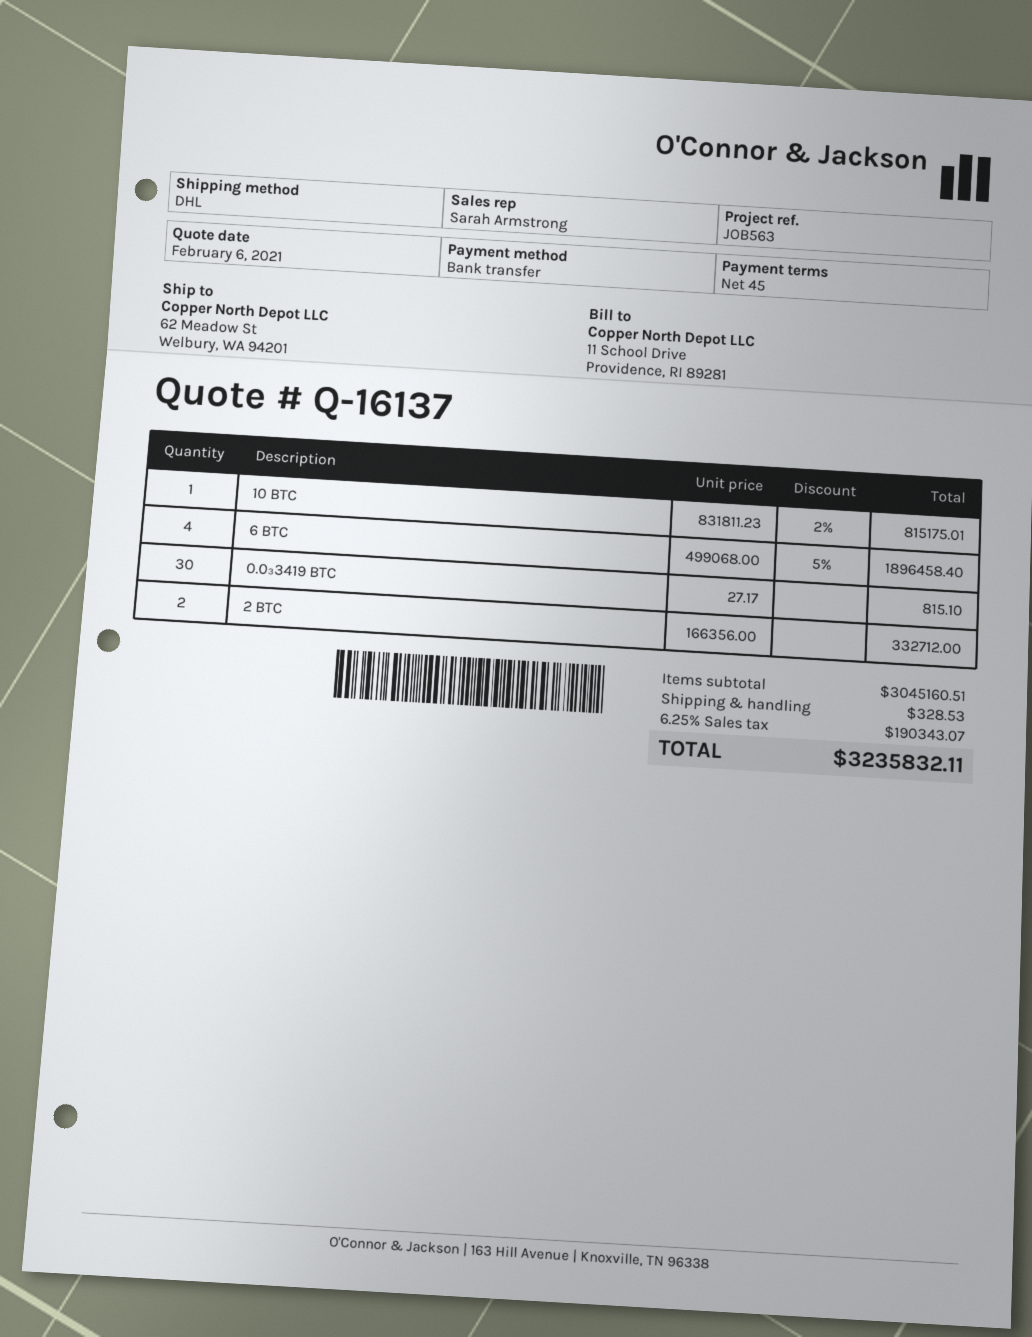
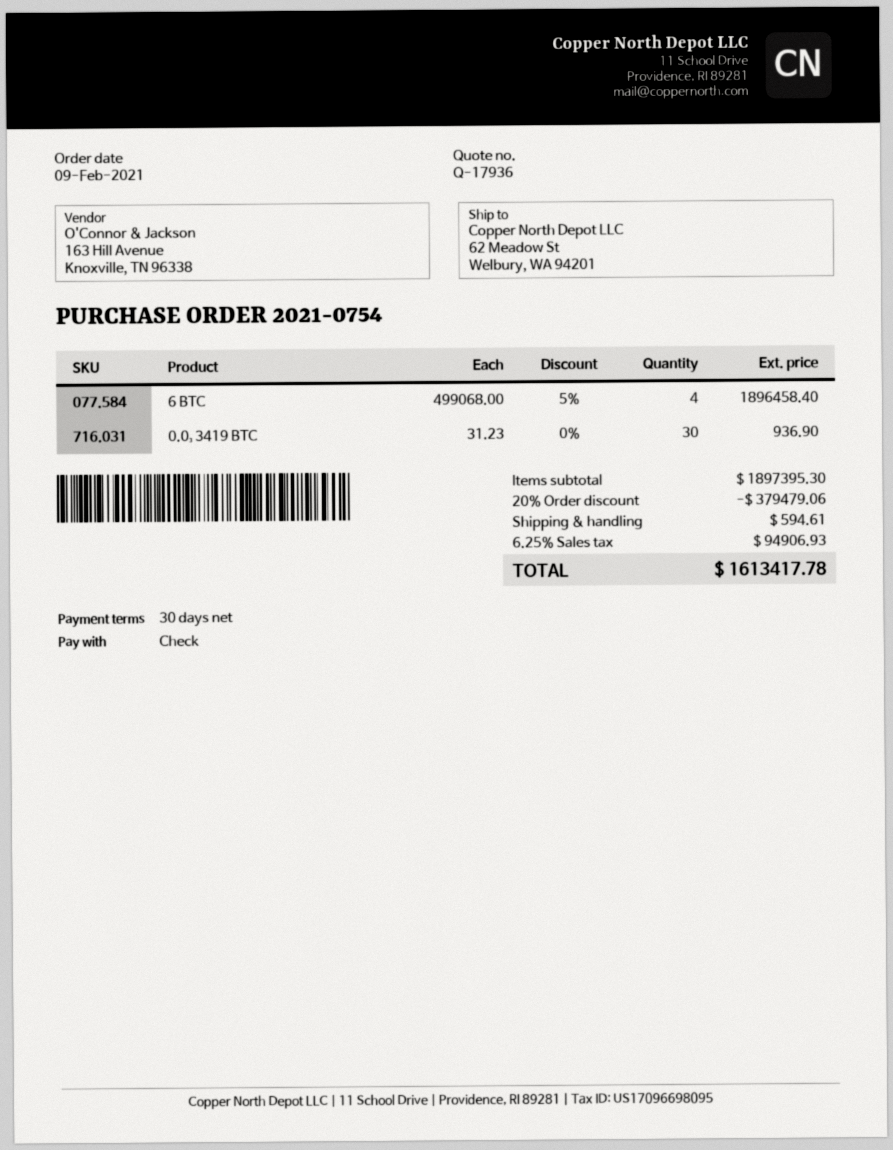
quote number: Q-16137 -> Q-17936
payment terms: 45 days -> 30 days
payment method: bank transfer -> cheque
10 BTC: 1 x 831811.23 - 2% = 815175.01 -> none
0.0₃3419 BTC: 30 x 27.17 = 815.10 -> 30 x 31.23 = 936.90
2 BTC: 2 x 166356.00 = 332712.00 -> none
subtotal: 3045160.51 -> 1897395.30
discount: none -> 20% = 379479.06
shipping: 328.53 -> 594.61
tax: 6.25% = 190343.07 -> 6.25% = 94906.93
total: 3235832.11 -> 1613417.78

